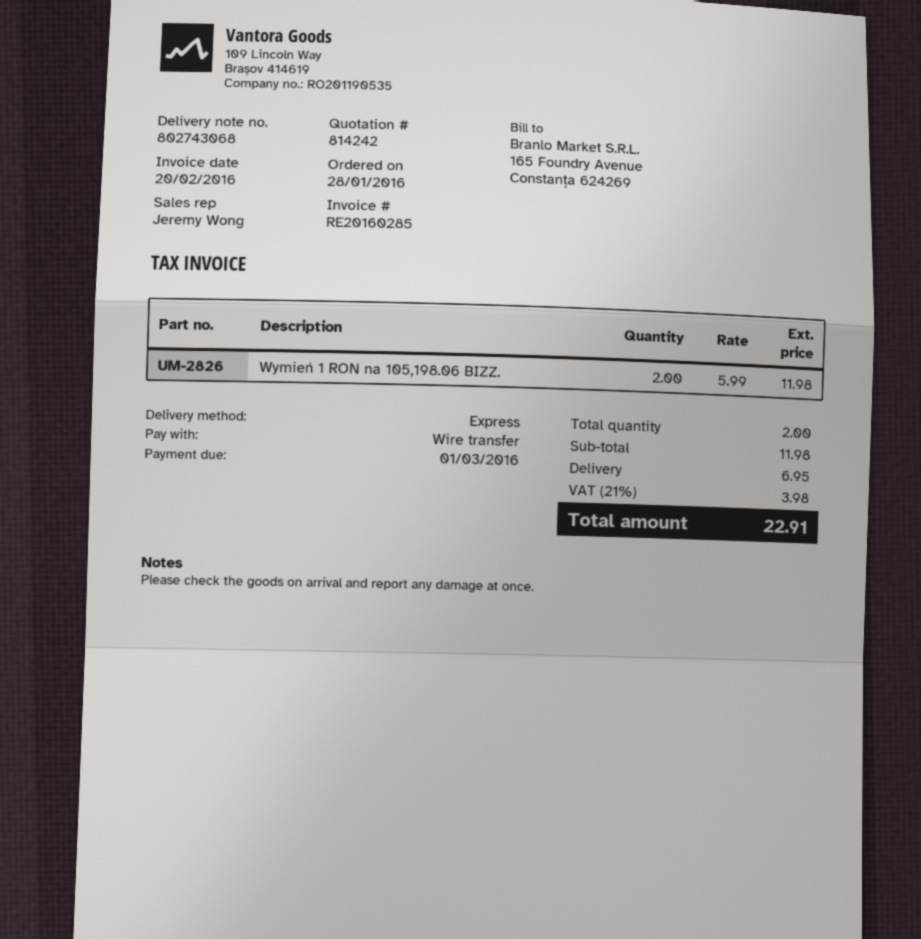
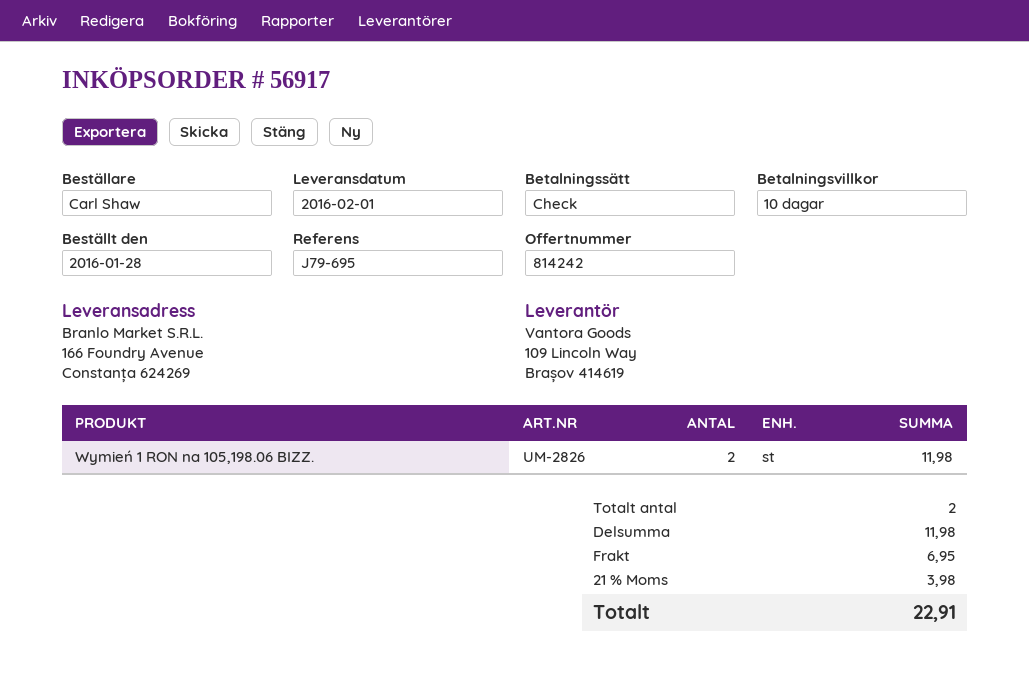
payment method: bank transfer -> cheque

